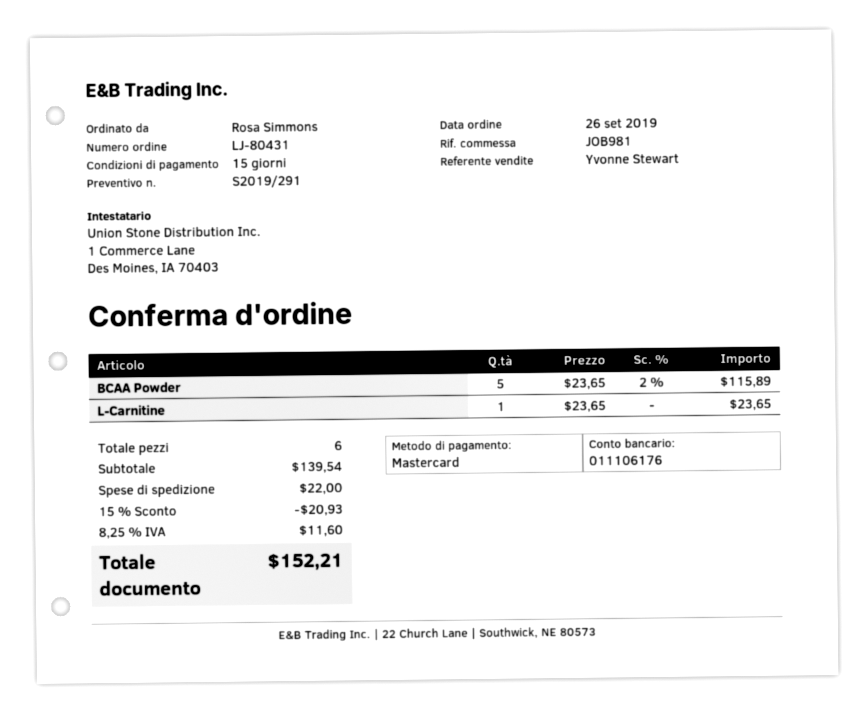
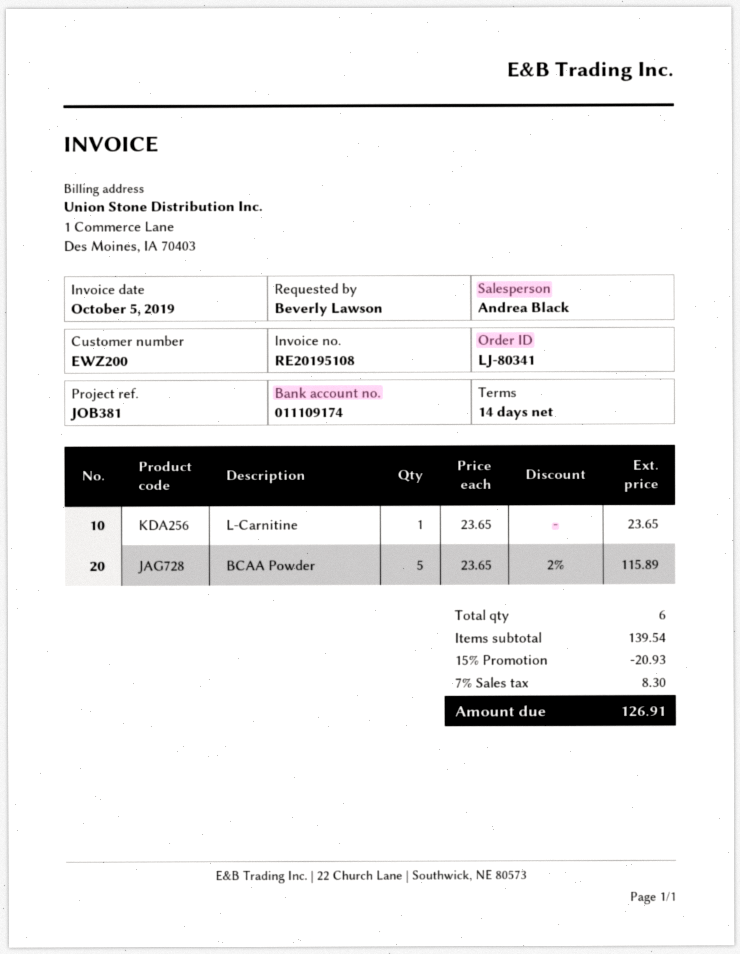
order number: LJ-80431 -> LJ-80341
payment terms: 15 days -> 14 days
reference: JOB981 -> JOB381
ordered by: Rosa Simmons -> Beverly Lawson
sales rep: Yvonne Stewart -> Andrea Black
bank account: 011106176 -> 011109174
shipping: 22.00 -> none
tax: 8.25% = 11.60 -> 7% = 8.30
total: 152.21 -> 126.91

